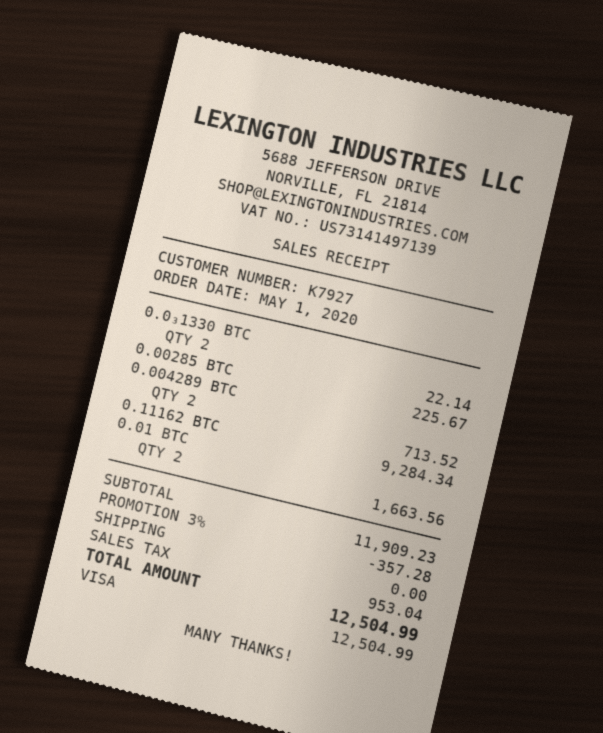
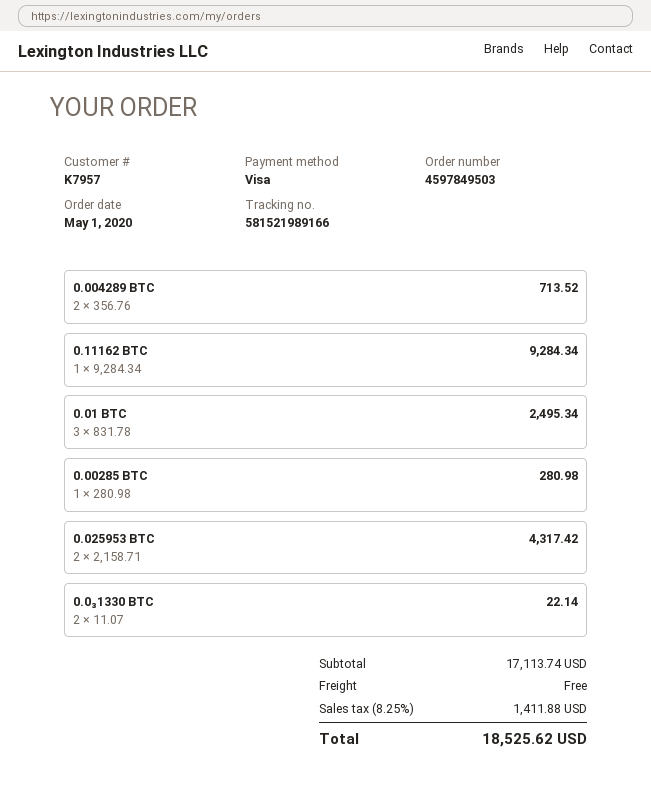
customer number: K7927 -> K7957
0.00285 BTC: 1 for 225.67 -> 1 for 280.98
0.01 BTC: 2 for 1663.56 -> 3 for 2495.34
0.025953 BTC: none -> 2 for 4317.42
subtotal: 11909.23 -> 17113.74
discount: 3% = 357.28 -> none
tax: 953.04 -> 1411.88
total: 12504.99 -> 18525.62

